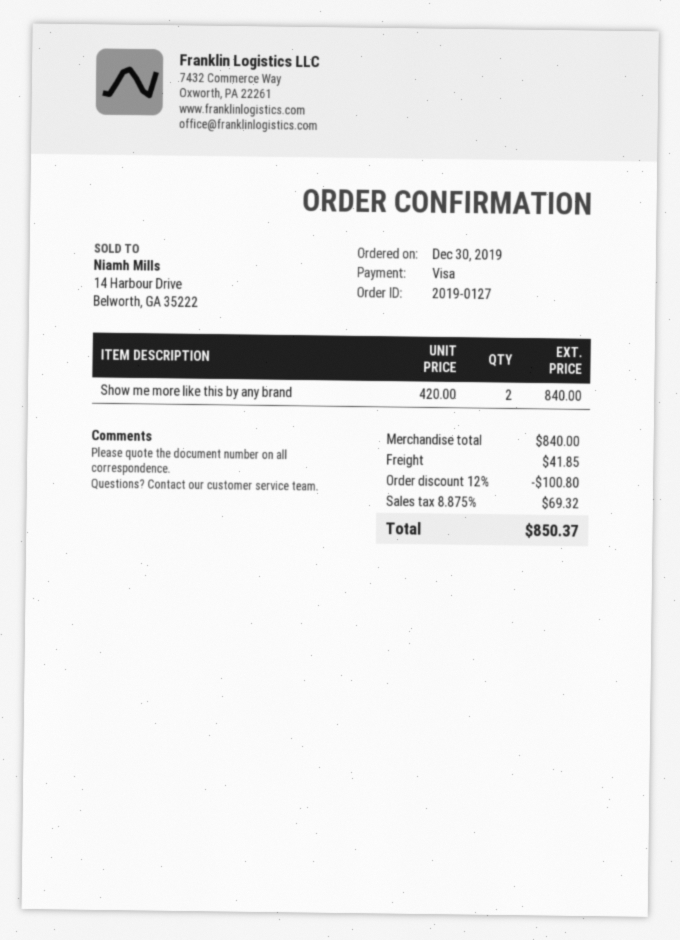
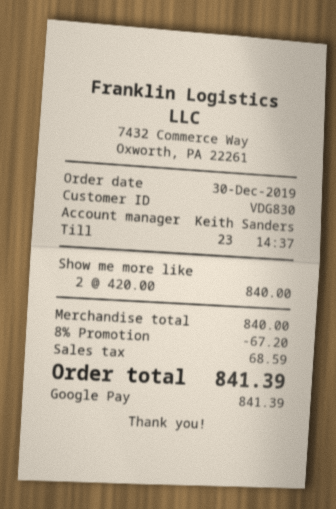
payment method: Visa -> Google Pay
discount: 12% = 100.80 -> 8% = 67.20
shipping: 41.85 -> none
tax: 69.32 -> 68.59
total: 850.37 -> 841.39

